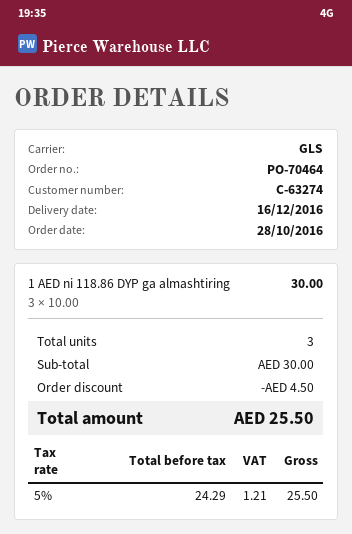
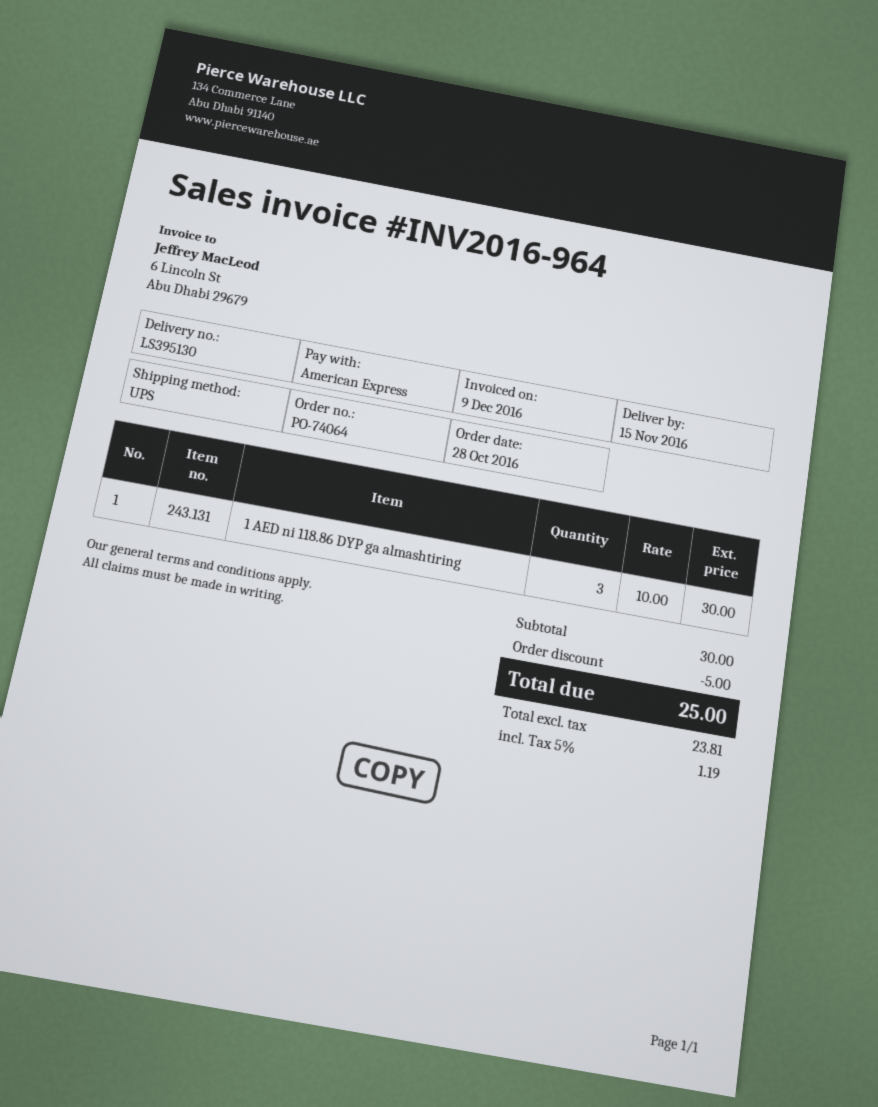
order number: PO-70464 -> PO-74064
delivery date: 2016-12-16 -> 2016-11-15
shipping method: GLS -> UPS
discount: 4.50 -> 5.00
net: 24.29 -> 23.81
tax: 5% = 1.21 -> 5% = 1.19
total: 25.50 -> 25.00

